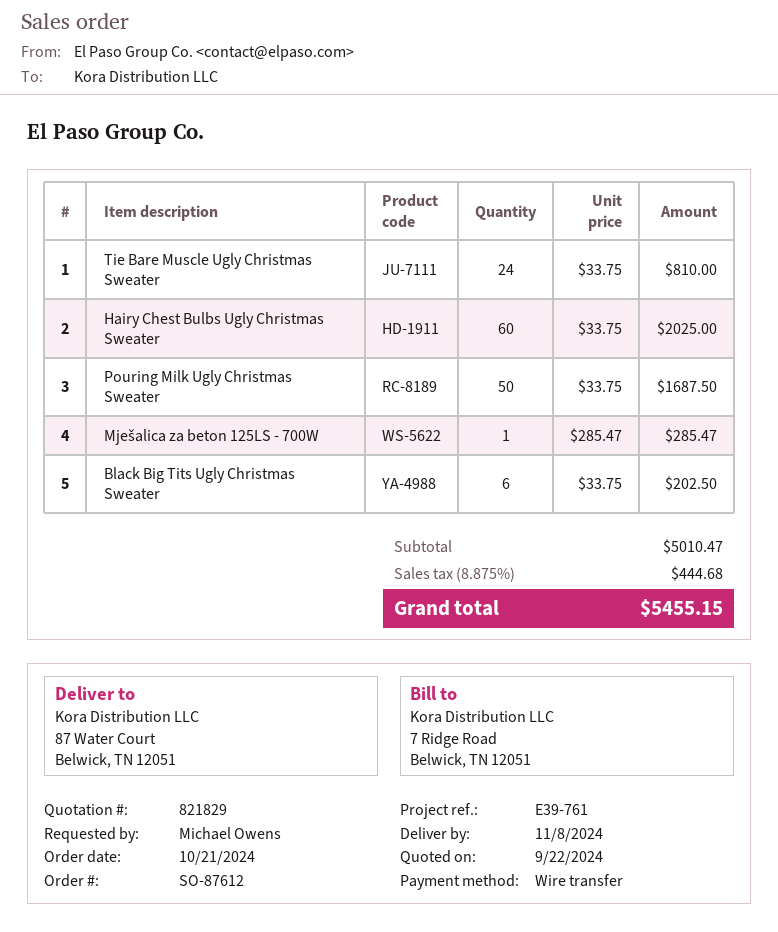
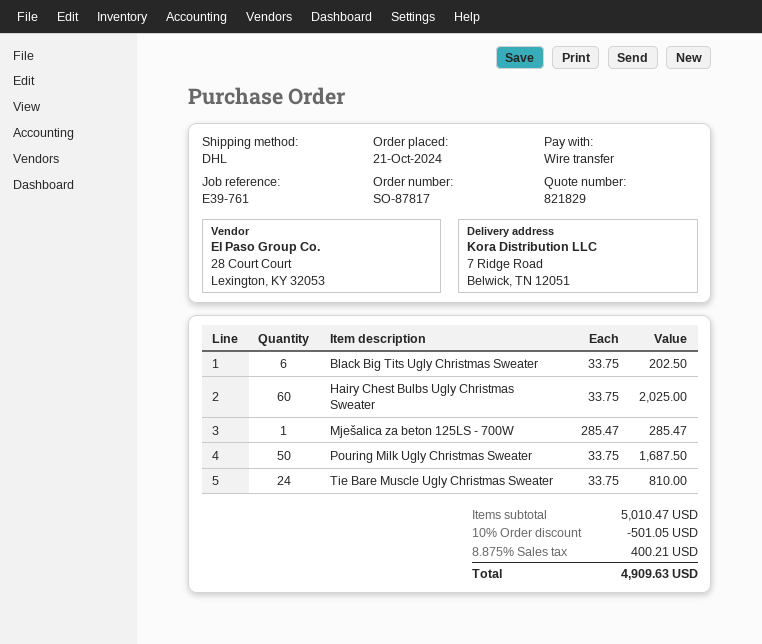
order number: SO-87612 -> SO-87817
ship to: 87 Water Court, Belwick, TN 12051 -> 7 Ridge Road, Belwick, TN 12051
discount: none -> 10% = 501.05
tax: 8.875% = 444.68 -> 8.875% = 400.21
total: 5455.15 -> 4909.63

